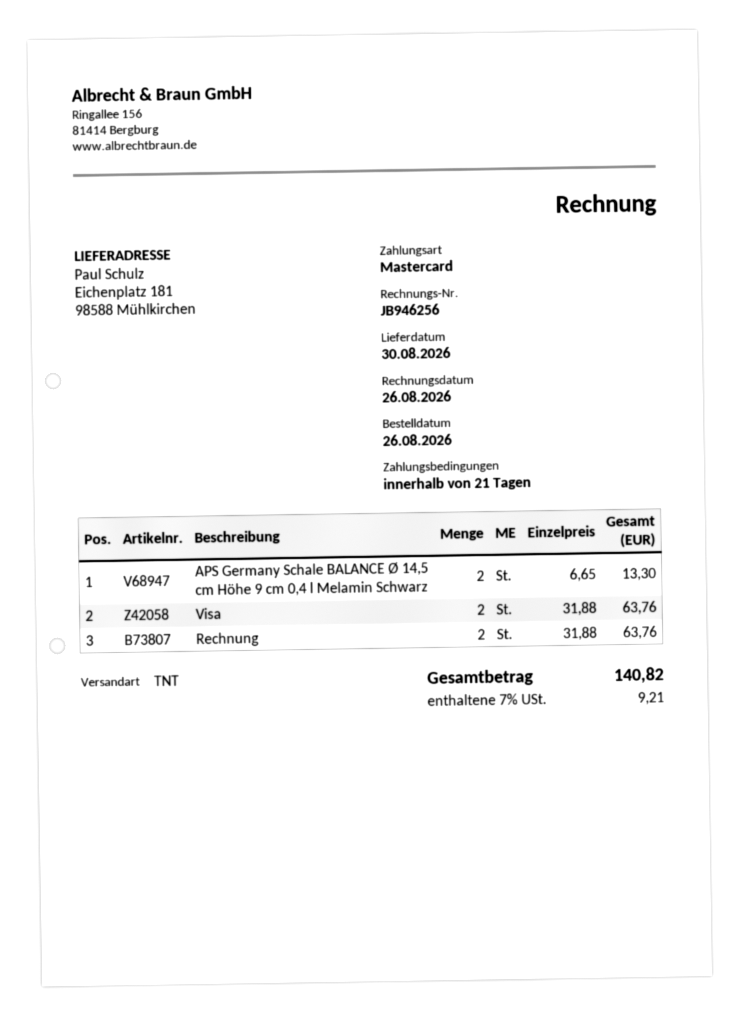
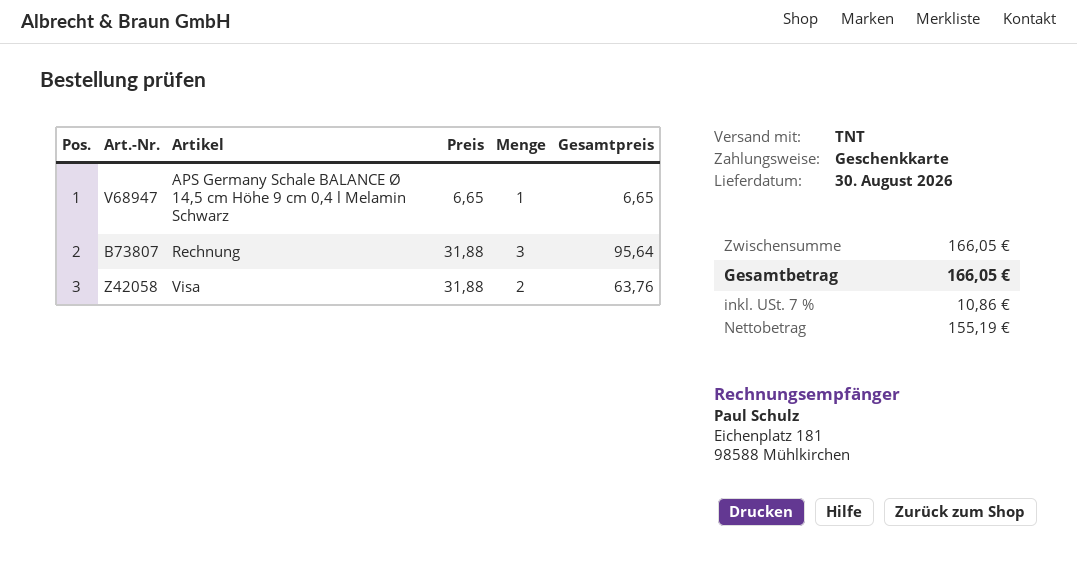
payment method: Mastercard -> gift card
APS Germany Schale BALANCE Ø 14,5 cm Höhe 9 cm 0,4 l Melamin Schwarz: 2 x 6.65 = 13.30 -> 1 x 6.65 = 6.65
Rechnung: 2 x 31.88 = 63.76 -> 3 x 31.88 = 95.64
tax: 7% = 9.21 -> 7% = 10.86
total: 140.82 -> 166.05

